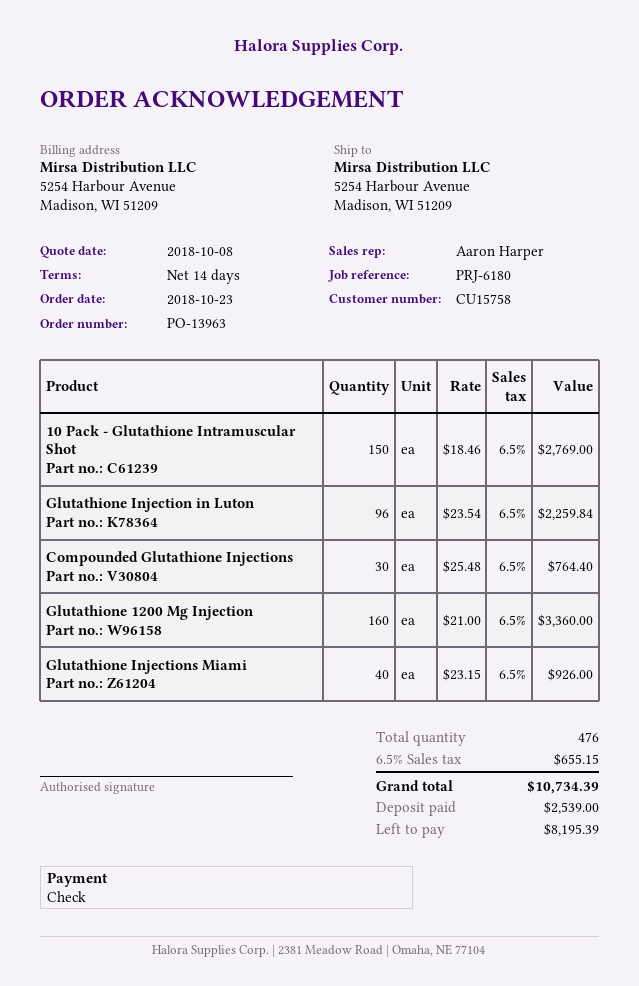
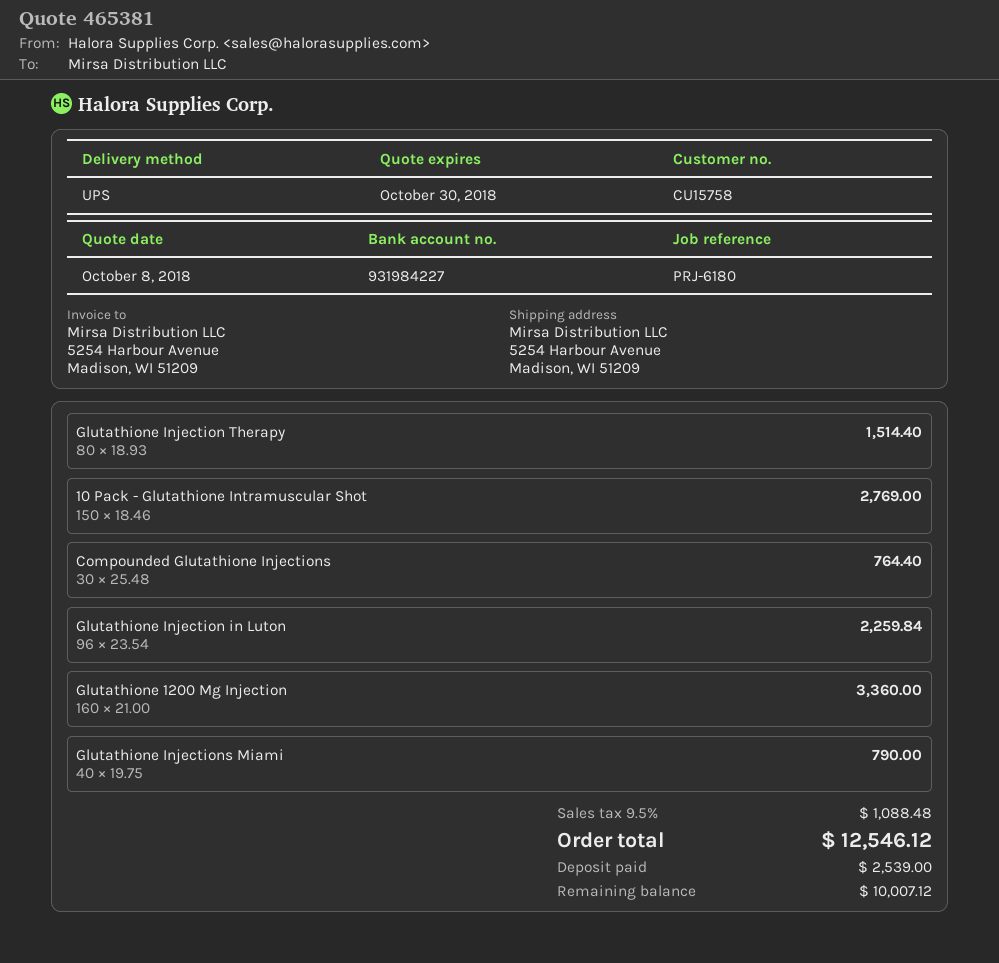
Glutathione Injections Miami: 40 x 23.15 = 926.00 -> 40 x 19.75 = 790.00
Glutathione Injection Therapy: none -> 80 x 18.93 = 1514.40
tax: 6.5% = 655.15 -> 9.5% = 1088.48
total: 10734.39 -> 12546.12
balance: 8195.39 -> 10007.12

